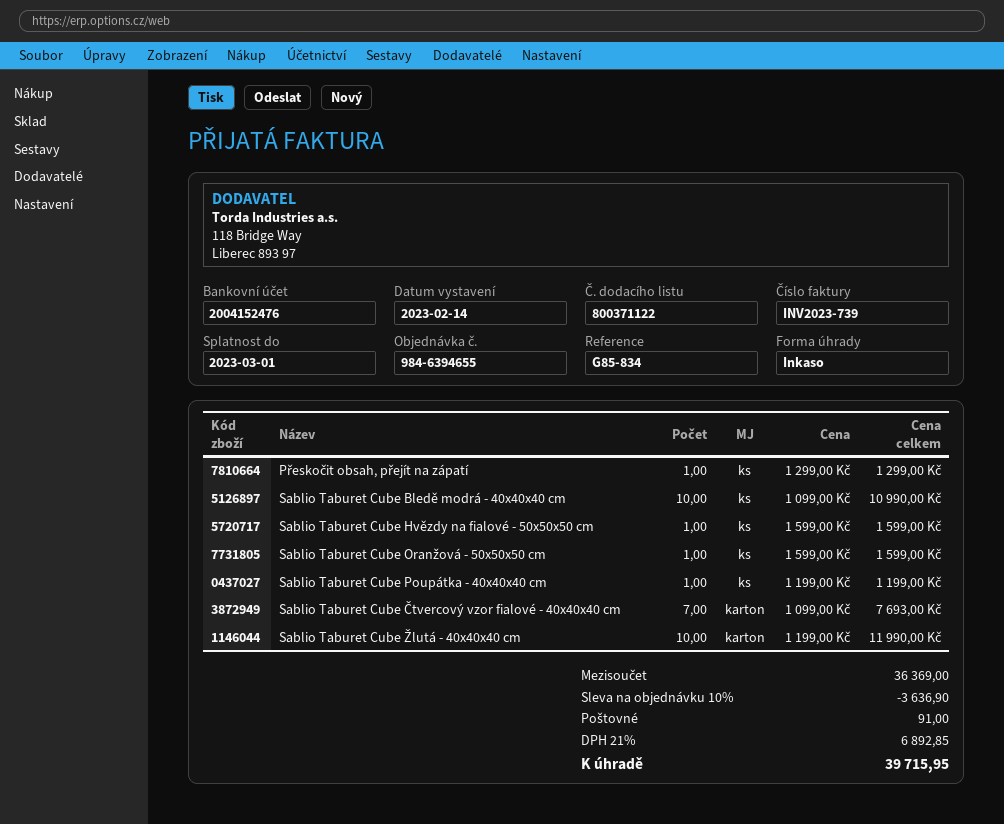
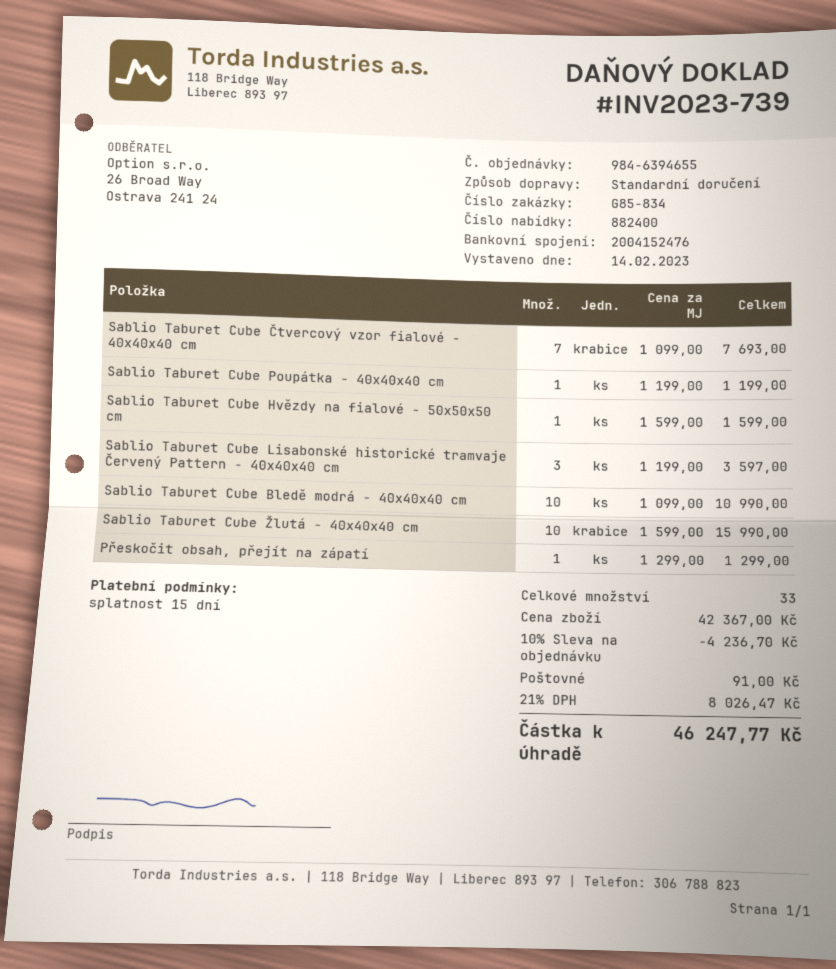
Sablio Taburet Cube Oranžová - 50x50x50 cm: 1 x 1599.00 = 1599.00 -> none
Sablio Taburet Cube Žlutá - 40x40x40 cm: 10 x 1199.00 = 11990.00 -> 10 x 1599.00 = 15990.00
Sablio Taburet Cube Lisabonské historické tramvaje Červený Pattern - 40x40x40 cm: none -> 3 x 1199.00 = 3597.00
subtotal: 36369.00 -> 42367.00
discount: 10% = 3636.90 -> 10% = 4236.70
tax: 21% = 6892.85 -> 21% = 8026.47
total: 39715.95 -> 46247.77

